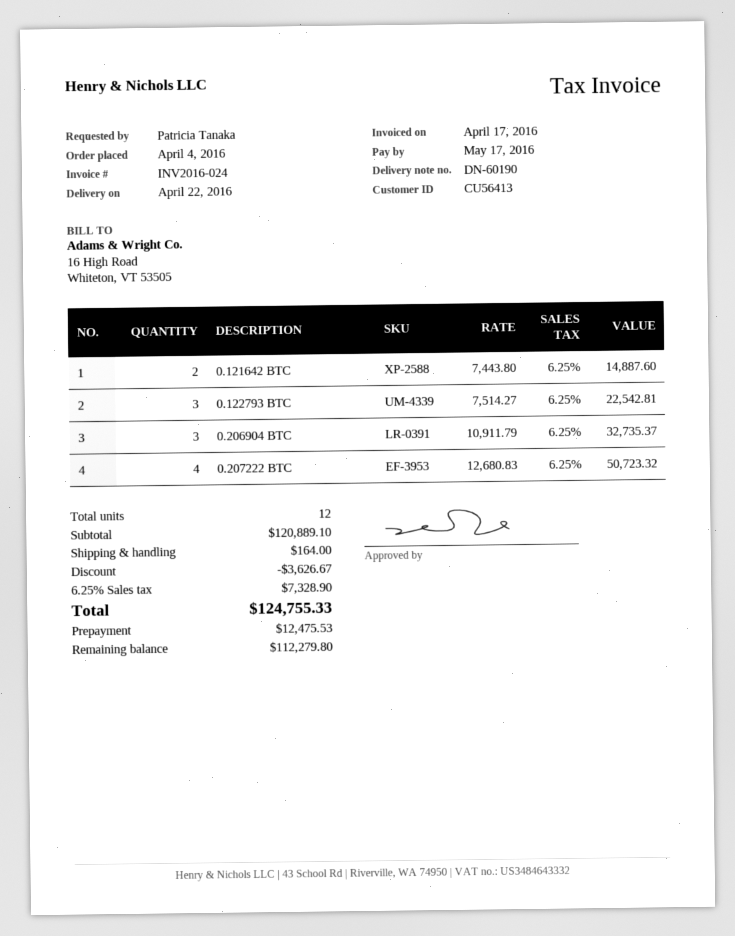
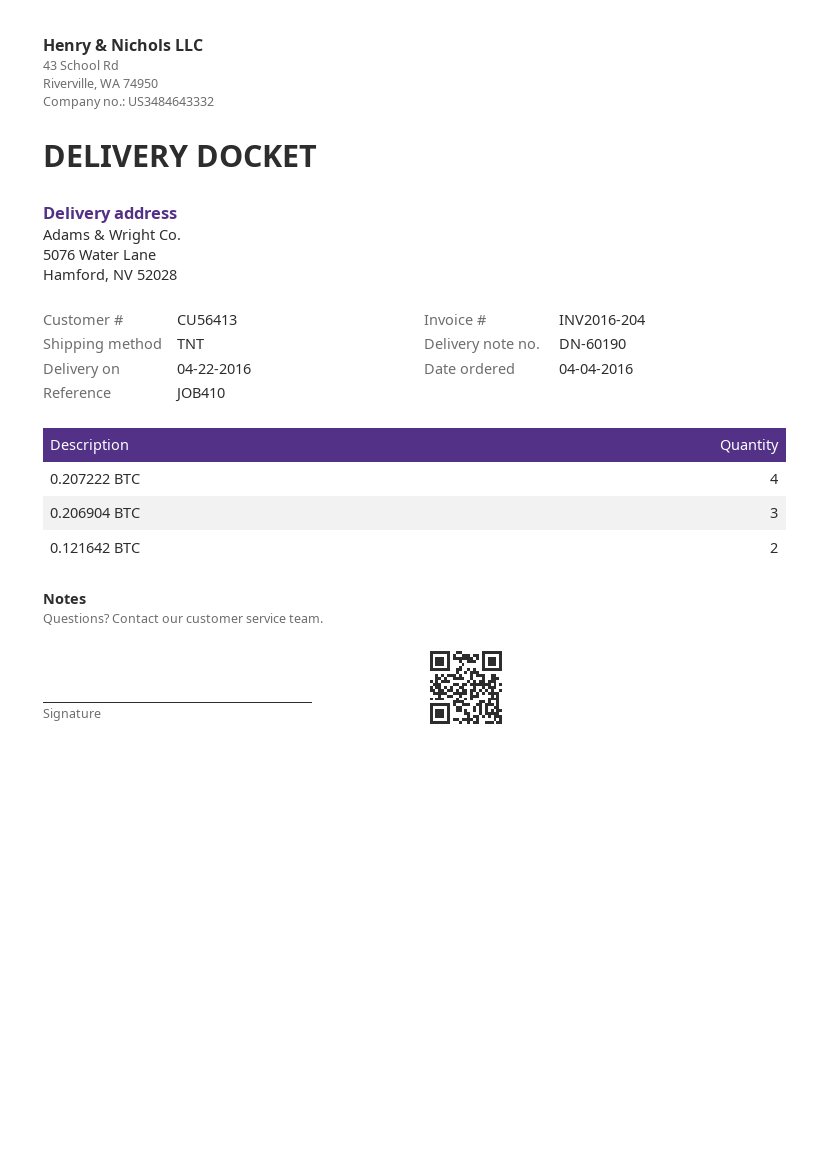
invoice number: INV2016-024 -> INV2016-204
0.122793 BTC: 3 -> none

